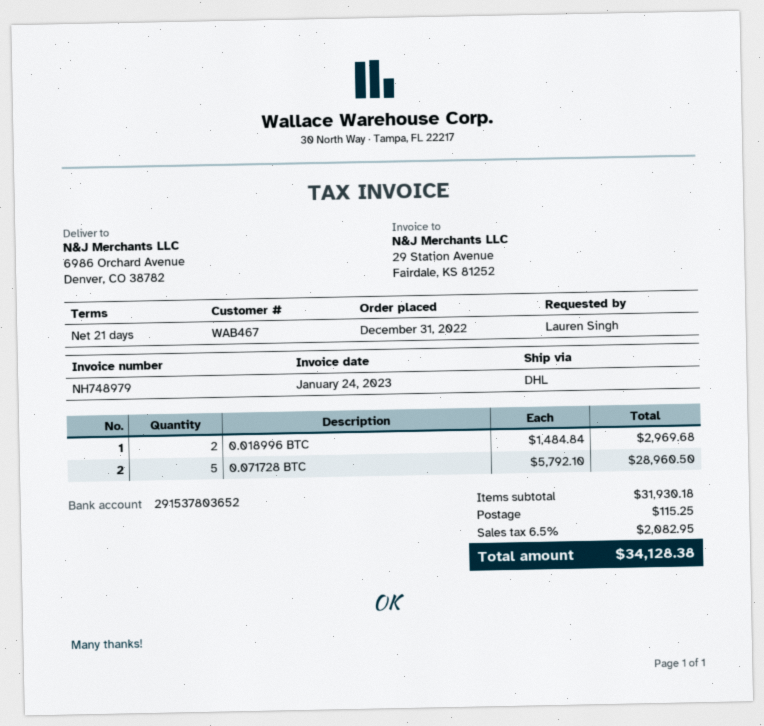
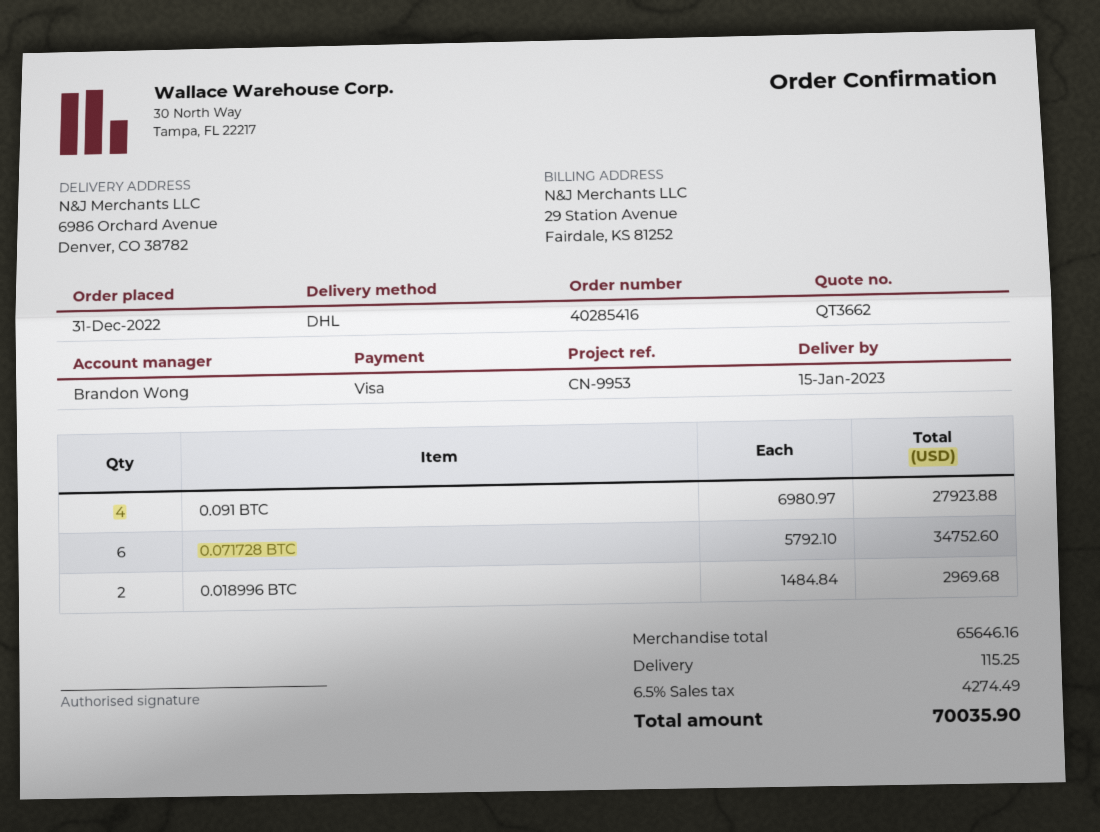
0.071728 BTC: 5 x 5792.10 = 28960.50 -> 6 x 5792.10 = 34752.60
0.091 BTC: none -> 4 x 6980.97 = 27923.88
subtotal: 31930.18 -> 65646.16
tax: 6.5% = 2082.95 -> 6.5% = 4274.49
total: 34128.38 -> 70035.90

